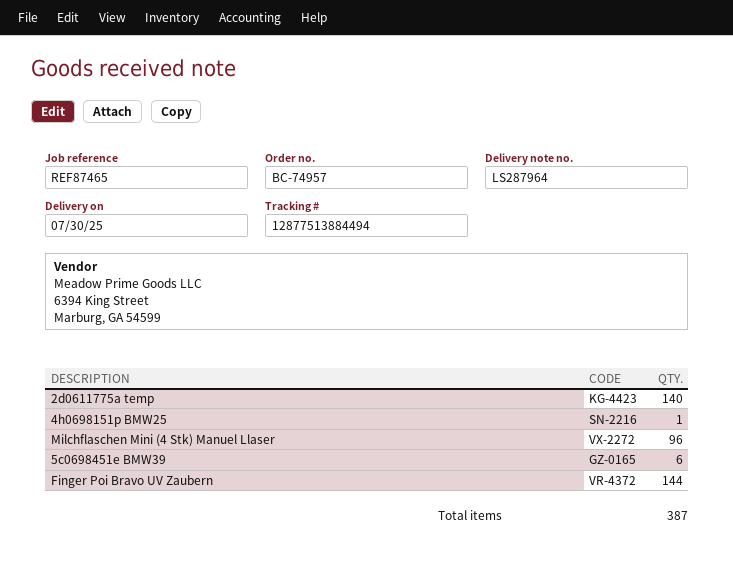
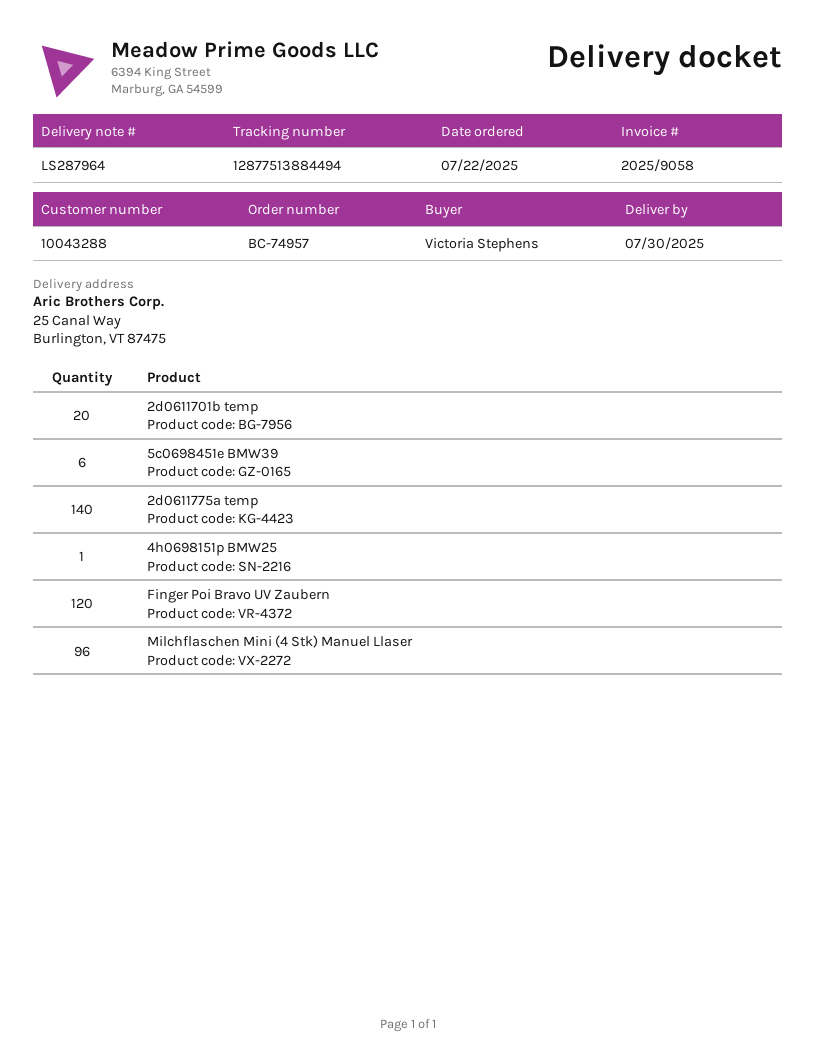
Finger Poi Bravo UV Zaubern: 144 -> 120
2d0611701b temp: none -> 20

